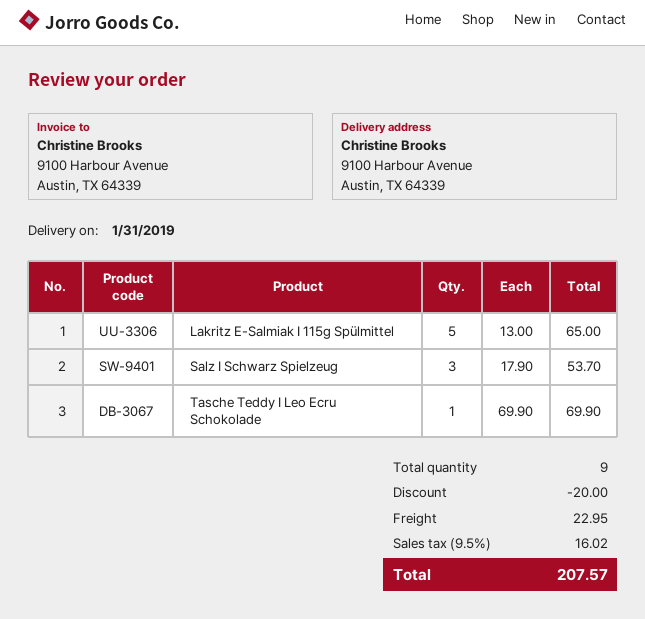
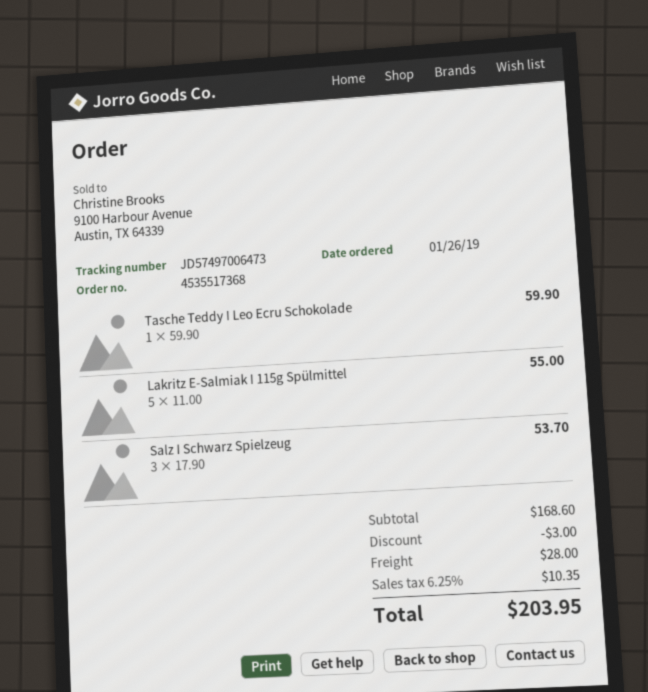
Lakritz E-Salmiak I 115g Spülmittel: 5 x 13.00 = 65.00 -> 5 x 11.00 = 55.00
Tasche Teddy I Leo Ecru Schokolade: 1 x 69.90 = 69.90 -> 1 x 59.90 = 59.90
discount: 20.00 -> 3.00
shipping: 22.95 -> 28.00
tax: 9.5% = 16.02 -> 6.25% = 10.35
total: 207.57 -> 203.95

